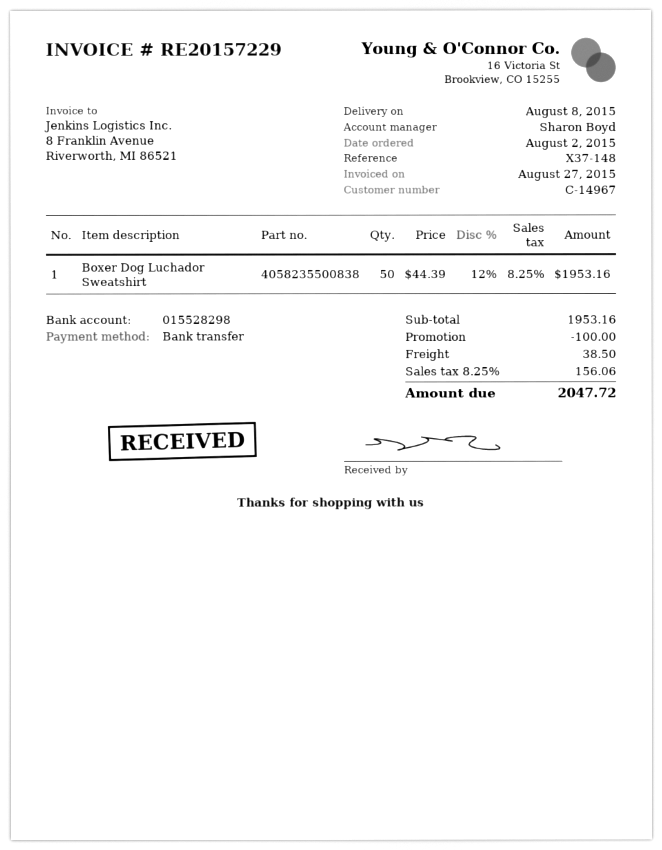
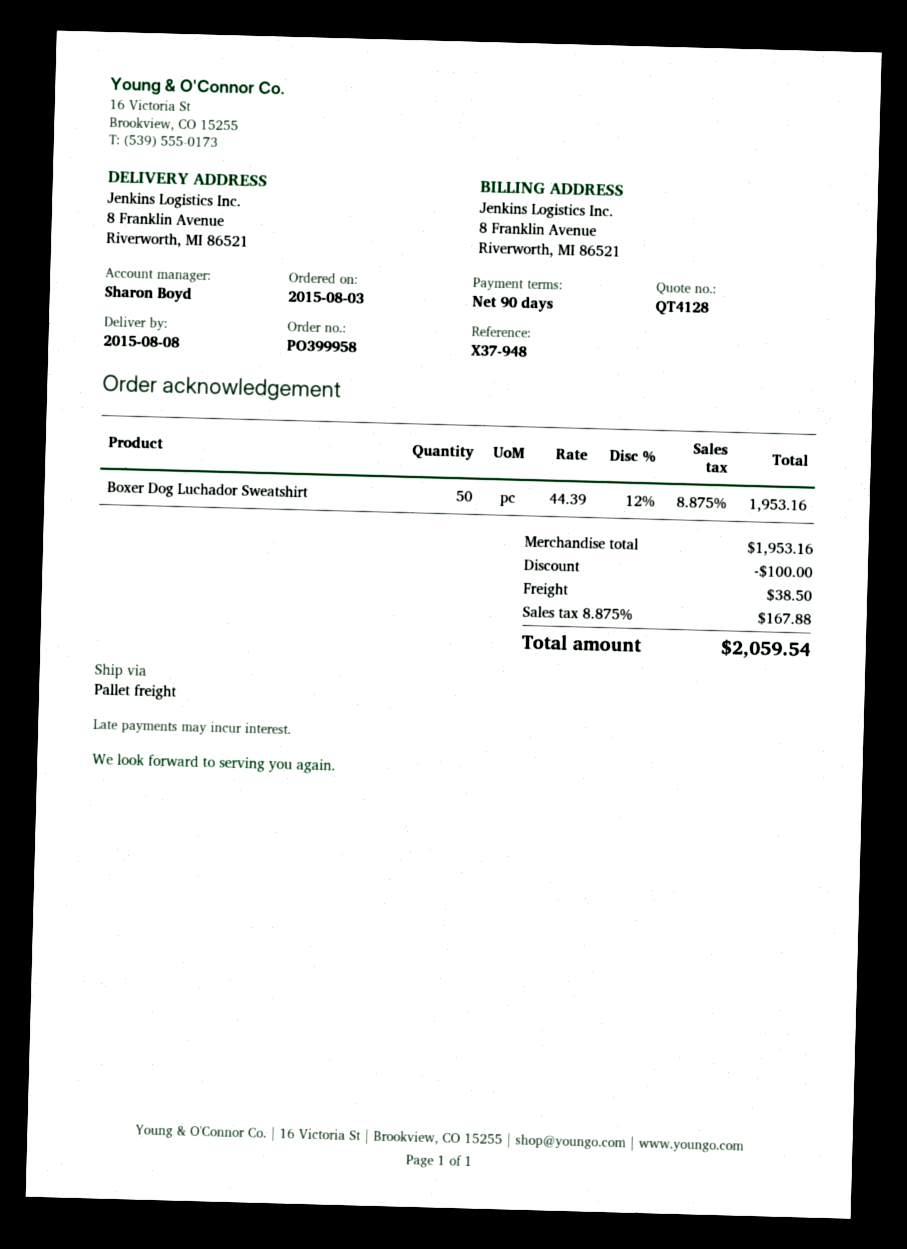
order date: 2015-08-02 -> 2015-08-03
reference: X37-148 -> X37-948
tax: 8.25% = 156.06 -> 8.875% = 167.88
total: 2047.72 -> 2059.54

